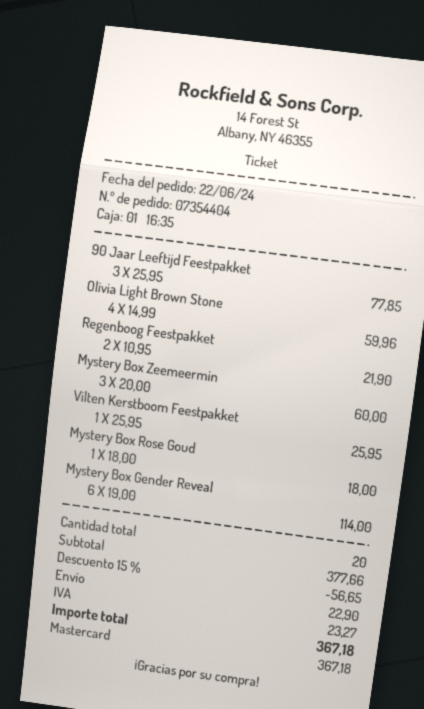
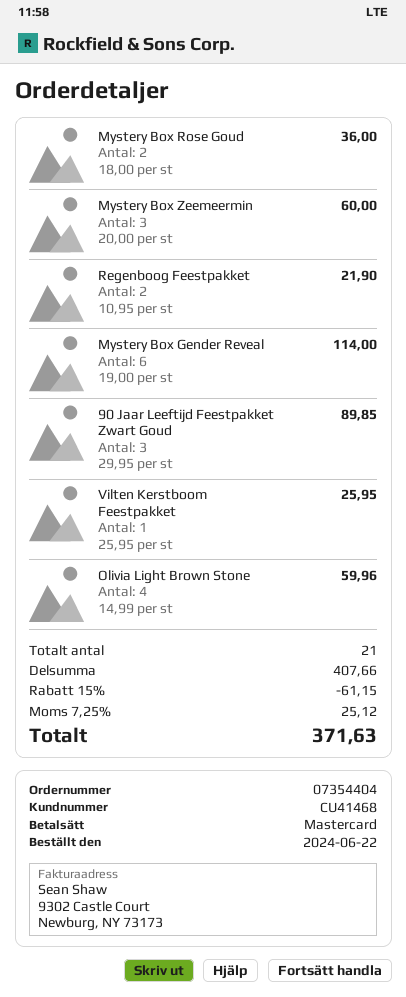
90 Jaar Leeftijd Feestpakket: 3 x 25.95 = 77.85 -> 3 x 29.95 = 89.85
Mystery Box Rose Goud: 1 x 18.00 = 18.00 -> 2 x 18.00 = 36.00
total quantity: 20 -> 21
subtotal: 377.66 -> 407.66
discount: 15% = 56.65 -> 15% = 61.15
shipping: 22.90 -> none
tax: 23.27 -> 25.12
total: 367.18 -> 371.63

